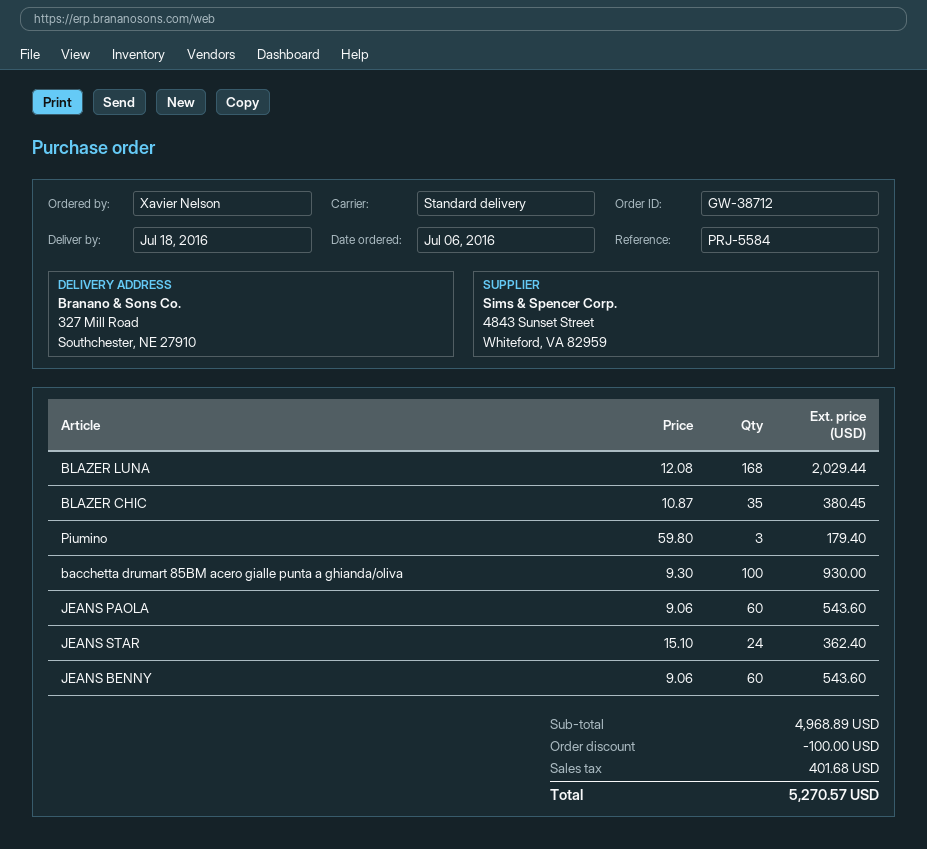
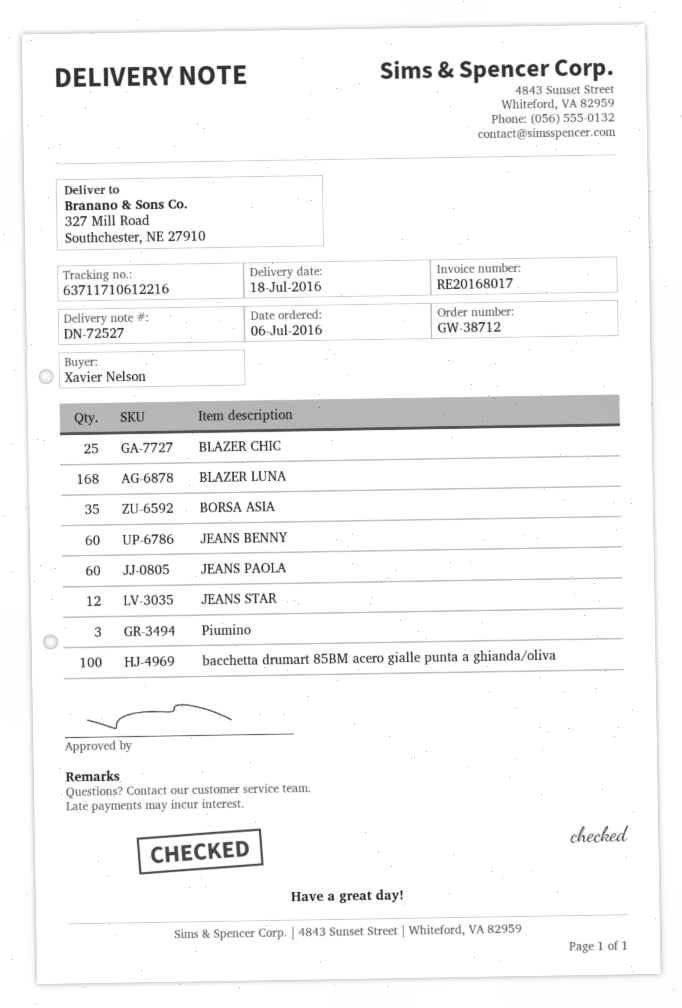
BLAZER CHIC: 35 -> 25
JEANS STAR: 24 -> 12
BORSA ASIA: none -> 35

